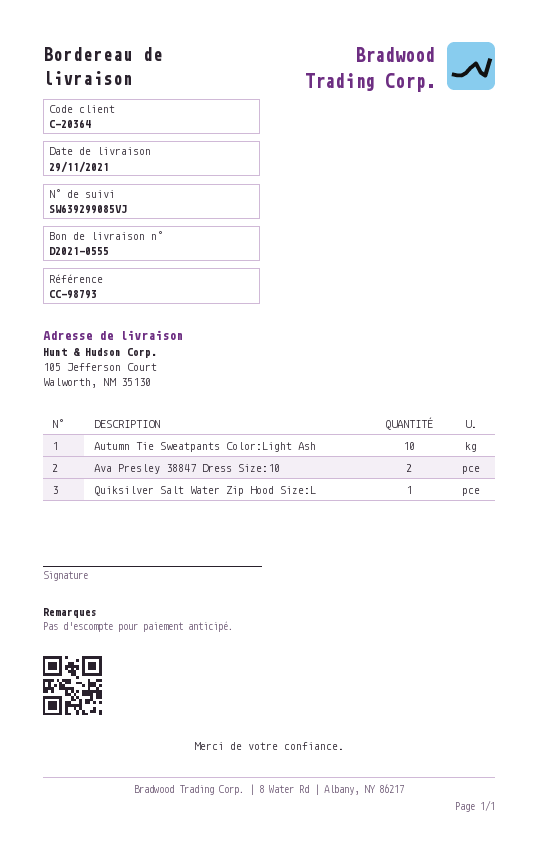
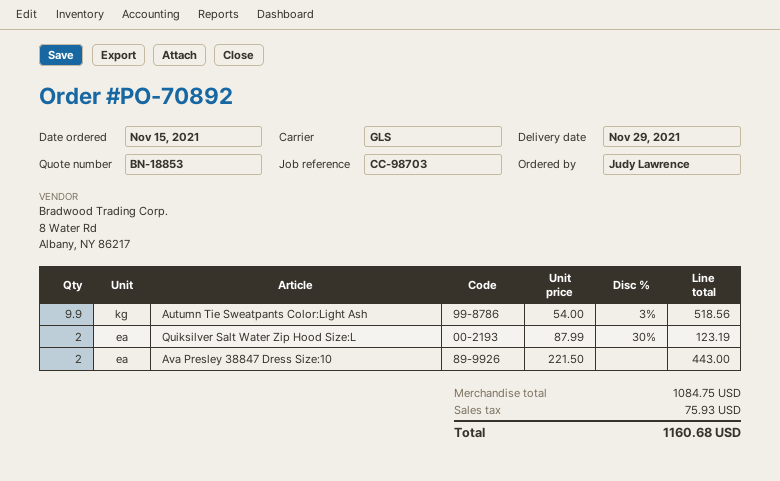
reference: CC-98793 -> CC-98703
Autumn Tie Sweatpants Color:Light Ash: 10 -> 9.9
Quiksilver Salt Water Zip Hood Size:L: 1 -> 2

